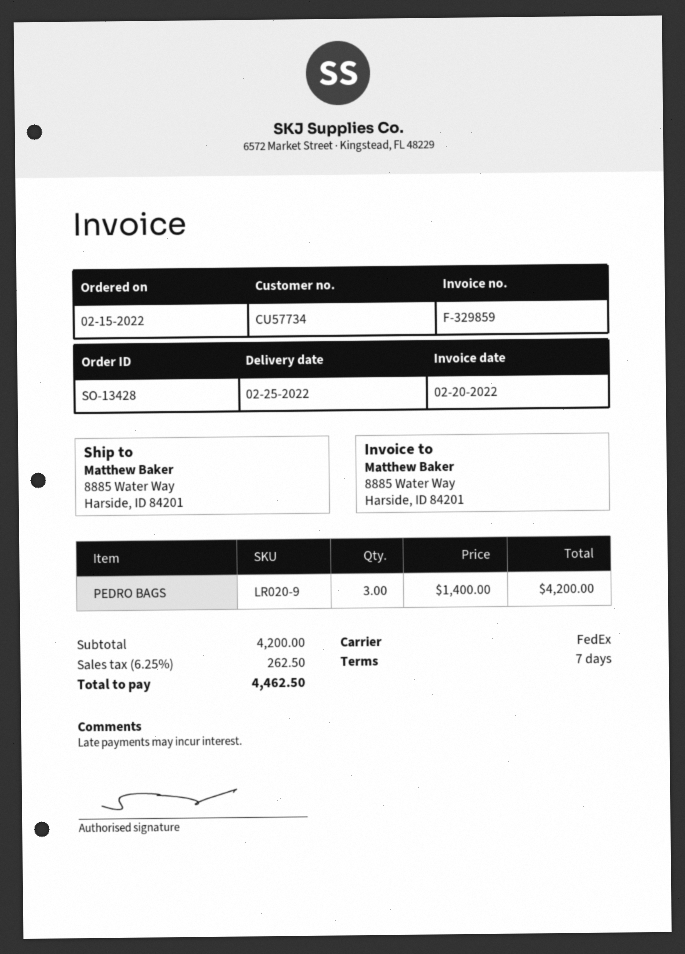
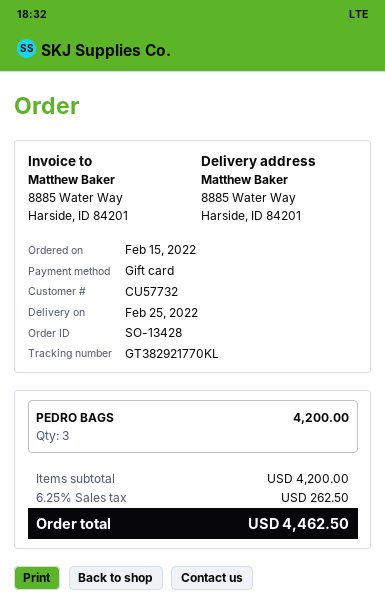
customer number: CU57734 -> CU57732

